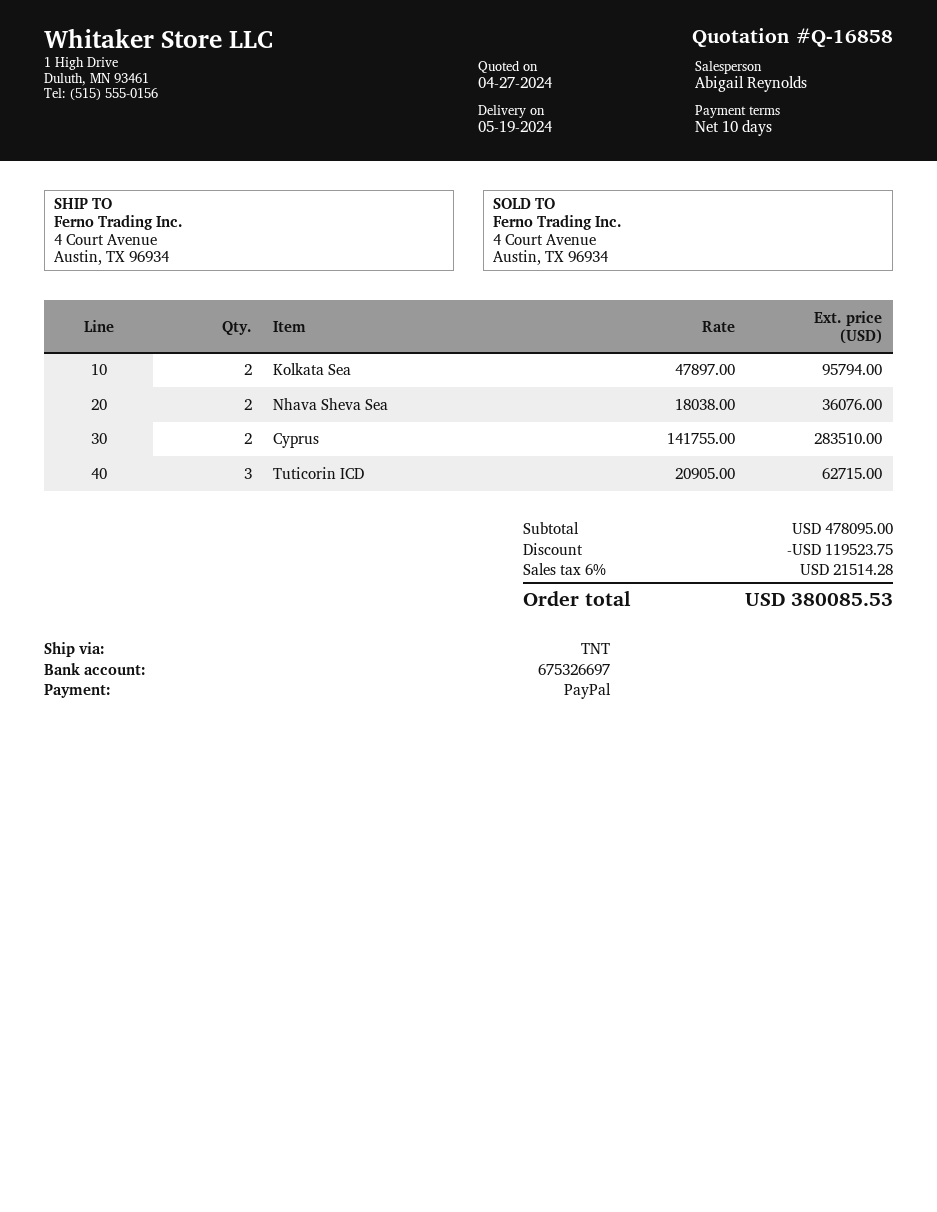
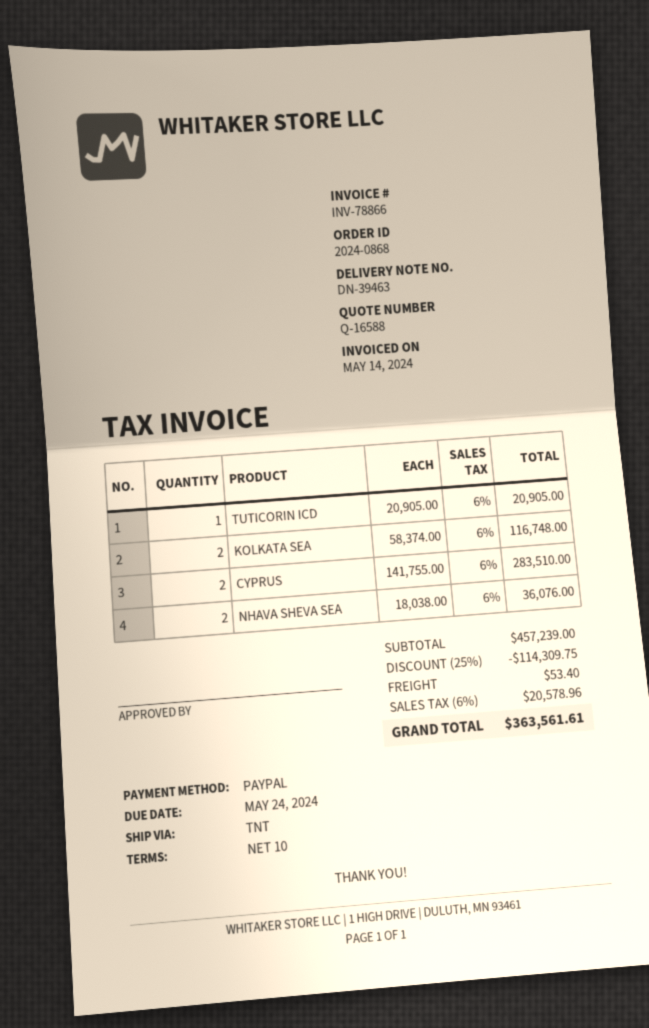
quote number: Q-16858 -> Q-16588
Kolkata Sea: 2 x 47897.00 = 95794.00 -> 2 x 58374.00 = 116748.00
Tuticorin ICD: 3 x 20905.00 = 62715.00 -> 1 x 20905.00 = 20905.00
subtotal: 478095.00 -> 457239.00
discount: 119523.75 -> 114309.75
shipping: none -> 53.40
tax: 6% = 21514.28 -> 6% = 20578.96
total: 380085.53 -> 363561.61

